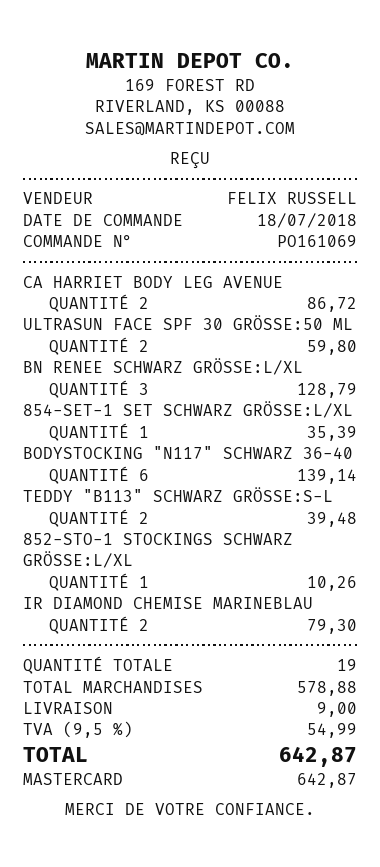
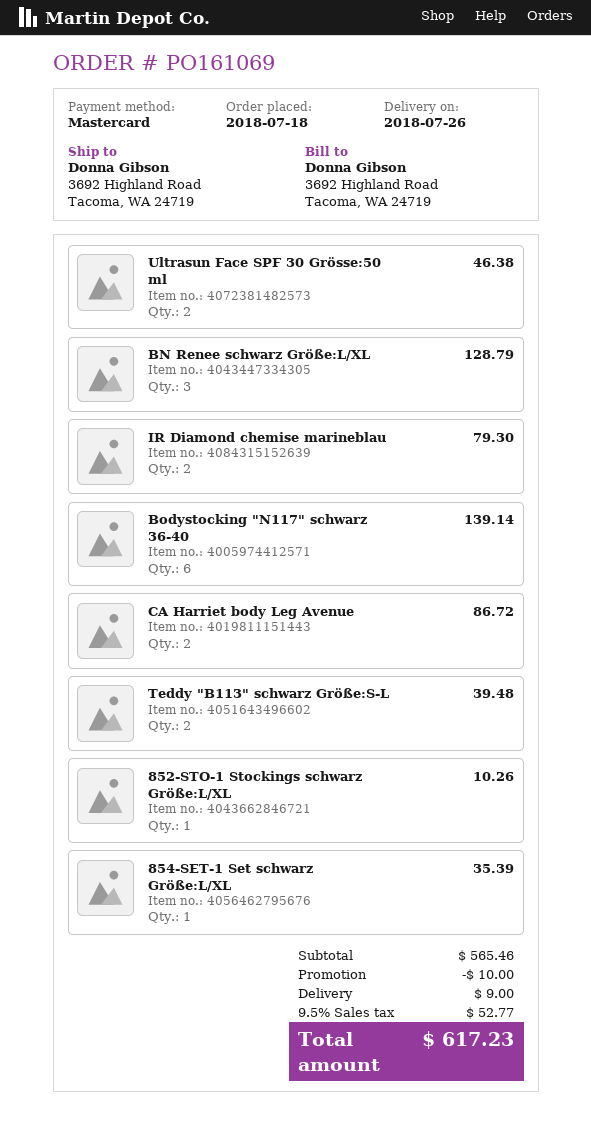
ULTRASUN FACE SPF 30 GRÖSSE:50 ML: 2 for 59.80 -> 2 for 46.38
subtotal: 578.88 -> 565.46
discount: none -> 10.00
tax: 9.5% = 54.99 -> 9.5% = 52.77
total: 642.87 -> 617.23

